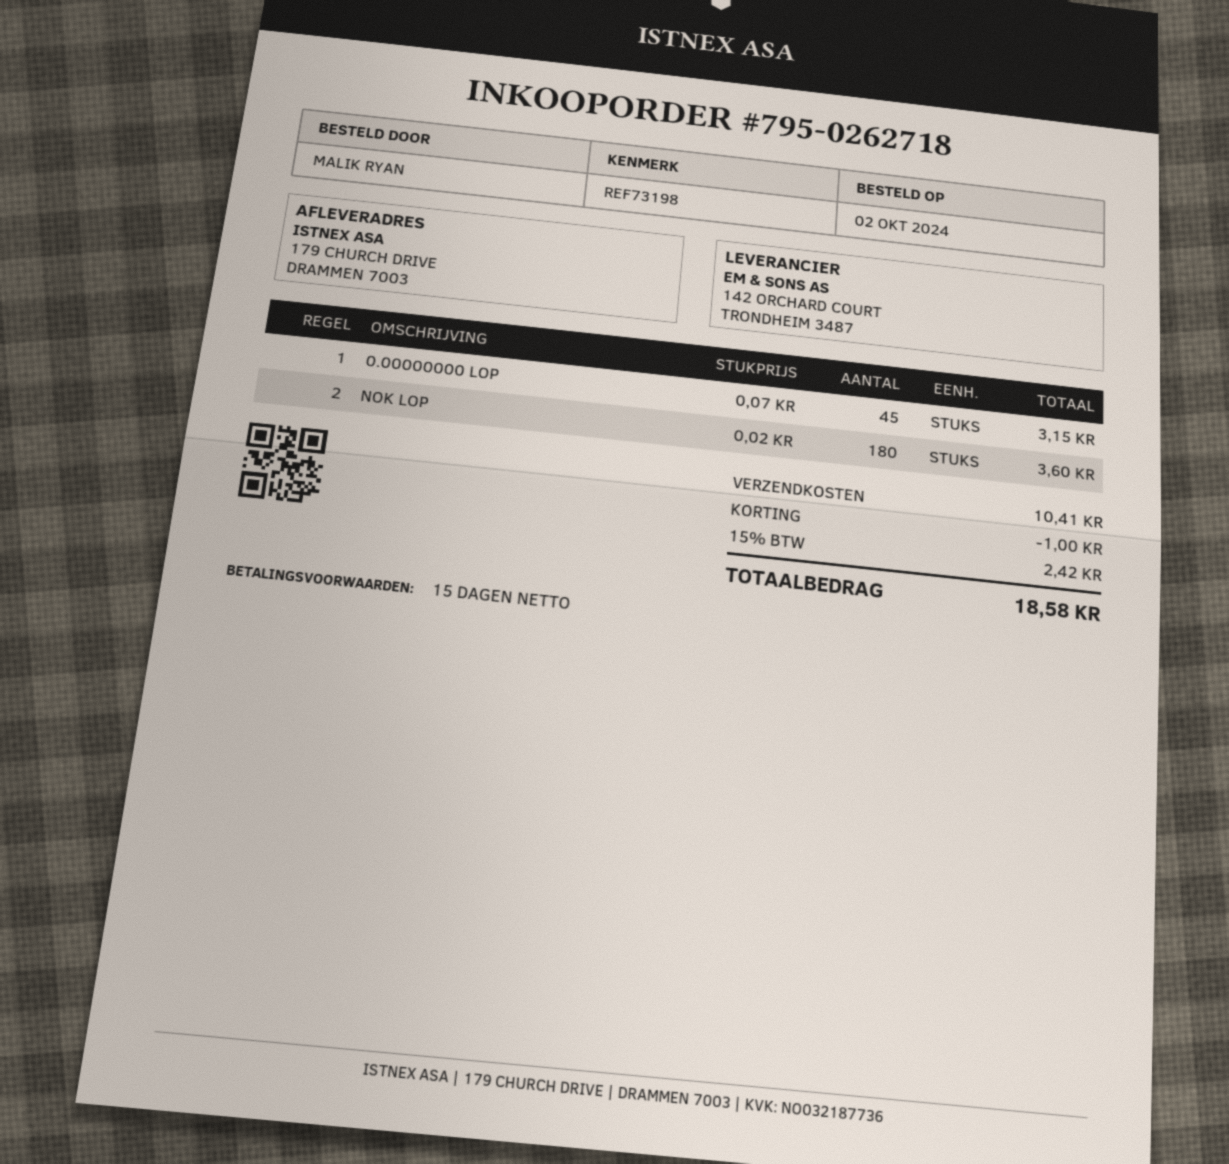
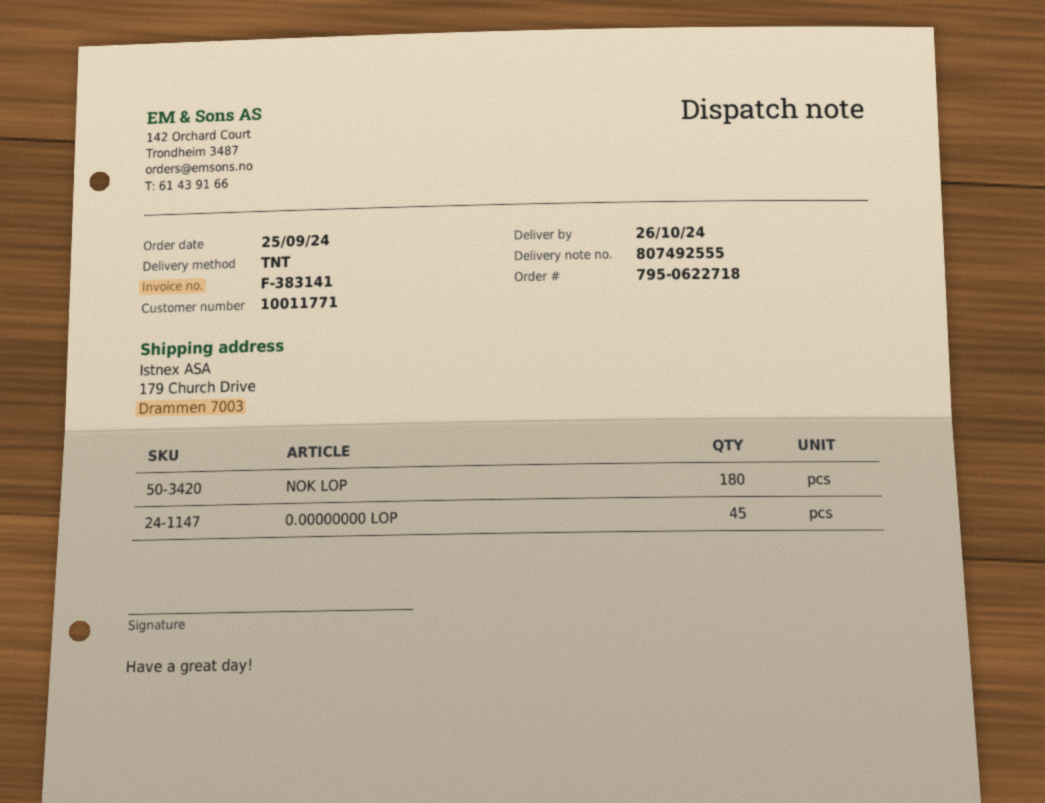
order number: 795-0262718 -> 795-0622718
order date: 2024-10-02 -> 2024-09-25

